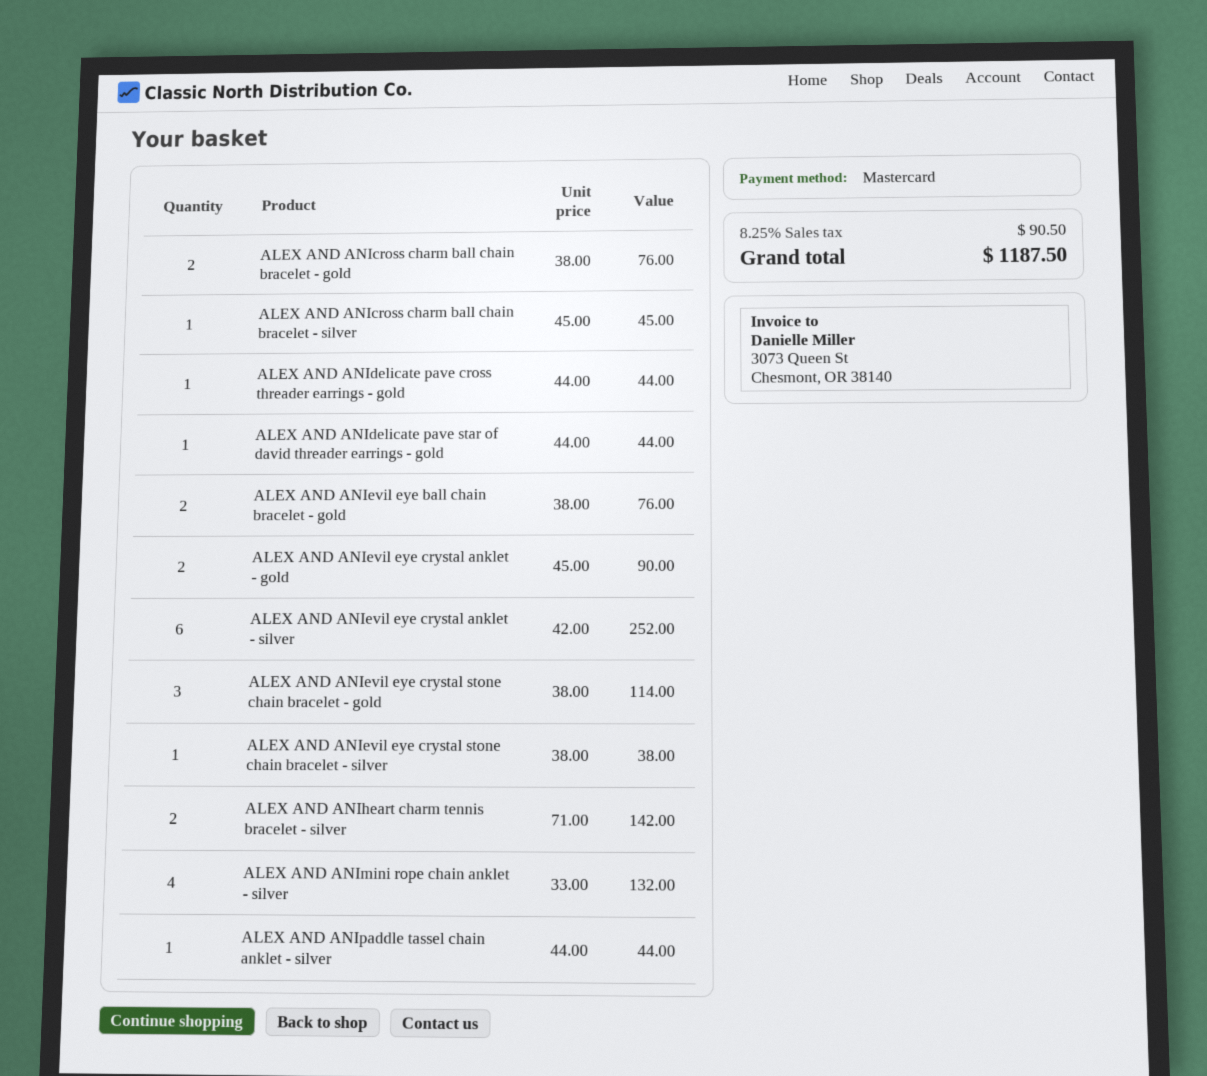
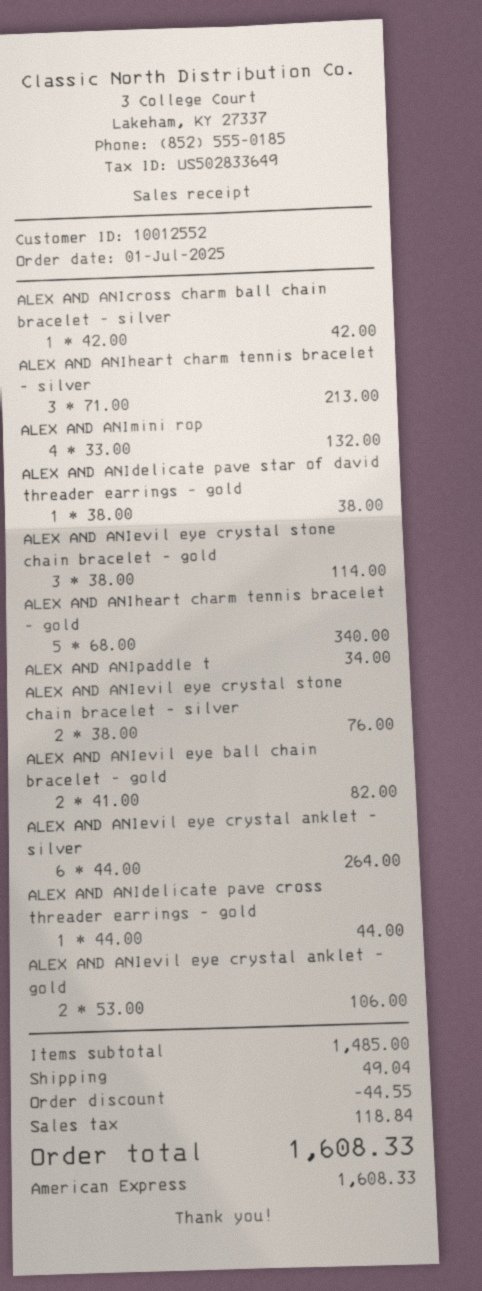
payment method: Mastercard -> American Express
ALEX AND ANIcross charm ball chain bracelet - gold: 2 x 38.00 = 76.00 -> none
ALEX AND ANIcross charm ball chain bracelet - silver: 1 x 45.00 = 45.00 -> 1 x 42.00 = 42.00
ALEX AND ANIdelicate pave star of david threader earrings - gold: 1 x 44.00 = 44.00 -> 1 x 38.00 = 38.00
ALEX AND ANIevil eye ball chain bracelet - gold: 2 x 38.00 = 76.00 -> 2 x 41.00 = 82.00
ALEX AND ANIevil eye crystal anklet - gold: 2 x 45.00 = 90.00 -> 2 x 53.00 = 106.00
ALEX AND ANIevil eye crystal anklet - silver: 6 x 42.00 = 252.00 -> 6 x 44.00 = 264.00
ALEX AND ANIevil eye crystal stone chain bracelet - silver: 1 x 38.00 = 38.00 -> 2 x 38.00 = 76.00
ALEX AND ANIheart charm tennis bracelet - silver: 2 x 71.00 = 142.00 -> 3 x 71.00 = 213.00
ALEX AND ANIpaddle tassel chain anklet - silver: 1 x 44.00 = 44.00 -> 1 x 34.00 = 34.00
ALEX AND ANIheart charm tennis bracelet - gold: none -> 5 x 68.00 = 340.00
discount: none -> 44.55
shipping: none -> 49.04
tax: 90.50 -> 118.84
total: 1187.50 -> 1608.33

